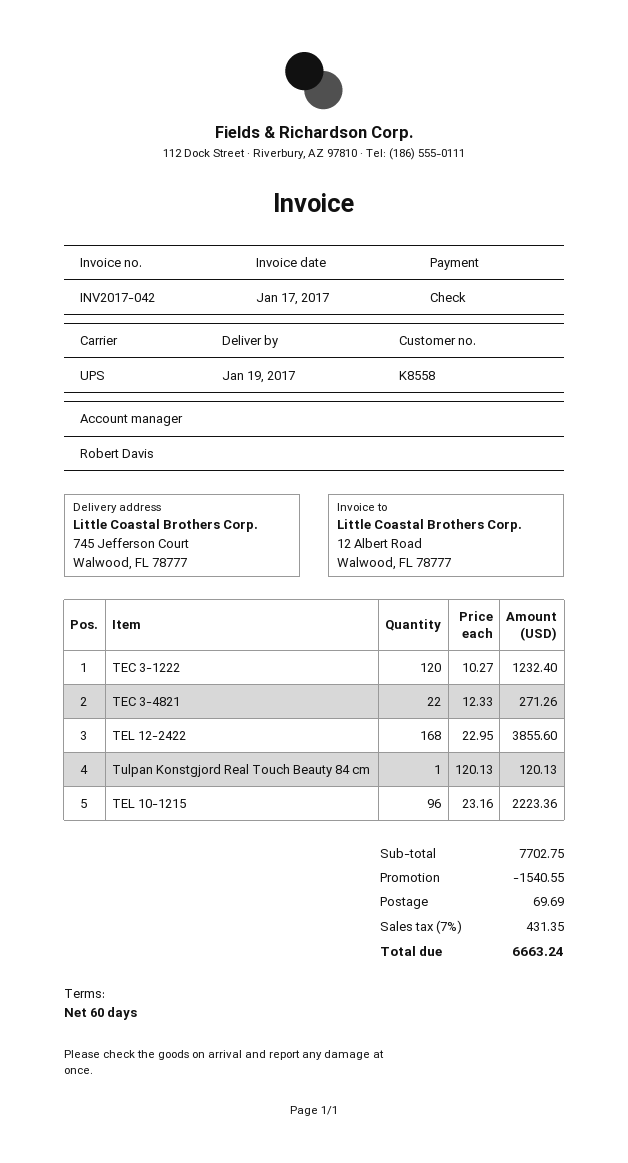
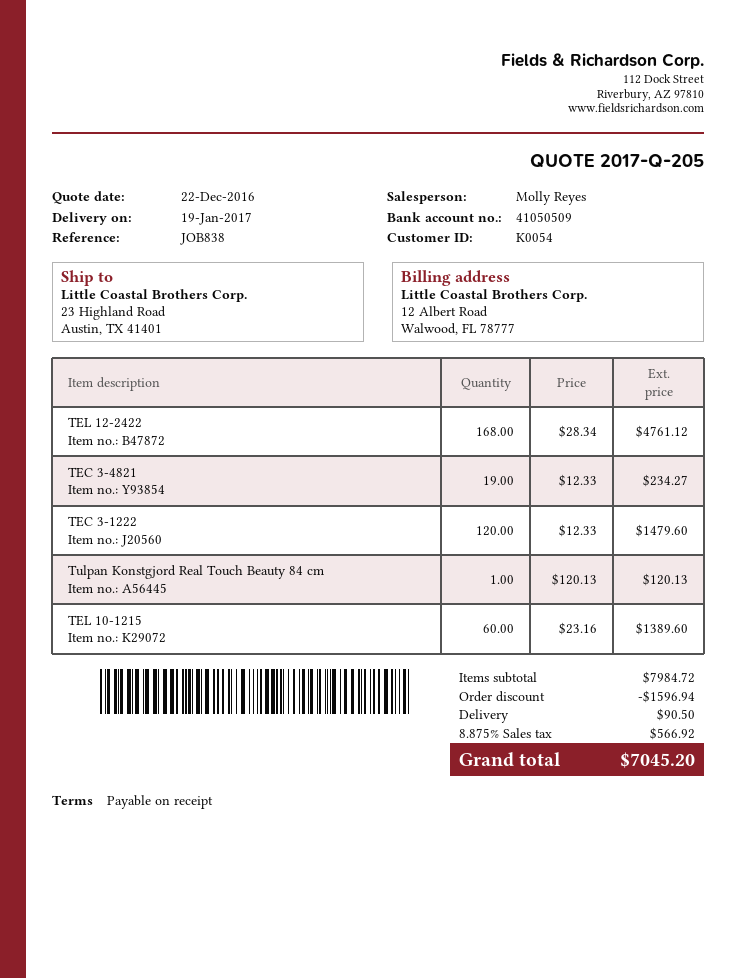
payment terms: 60 days -> on receipt
customer number: K8558 -> K0054
sales rep: Robert Davis -> Molly Reyes
ship to: 745 Jefferson Court, Walwood, FL 78777 -> 23 Highland Road, Austin, TX 41401
TEC 3-1222: 120 x 10.27 = 1232.40 -> 120 x 12.33 = 1479.60
TEC 3-4821: 22 x 12.33 = 271.26 -> 19 x 12.33 = 234.27
TEL 12-2422: 168 x 22.95 = 3855.60 -> 168 x 28.34 = 4761.12
TEL 10-1215: 96 x 23.16 = 2223.36 -> 60 x 23.16 = 1389.60
subtotal: 7702.75 -> 7984.72
discount: 1540.55 -> 1596.94
shipping: 69.69 -> 90.50
tax: 7% = 431.35 -> 8.875% = 566.92
total: 6663.24 -> 7045.20

